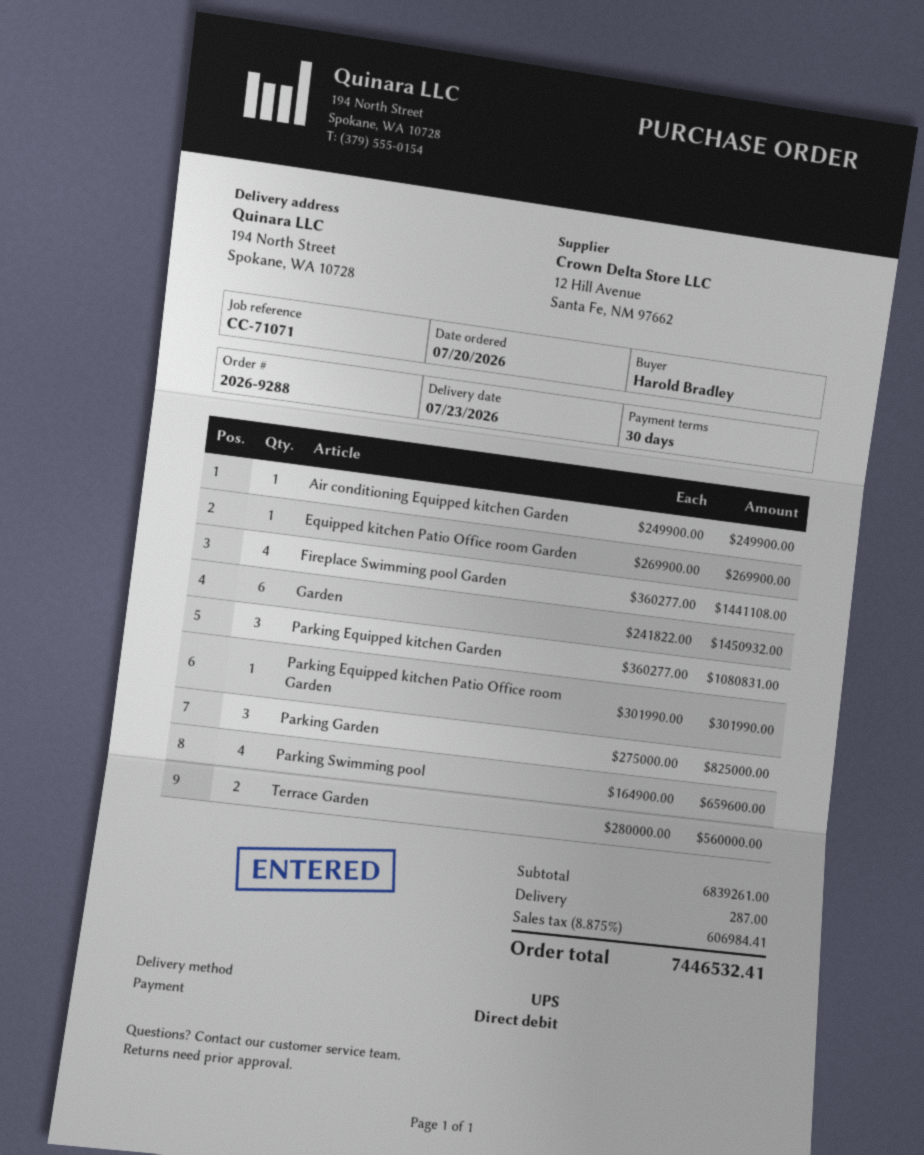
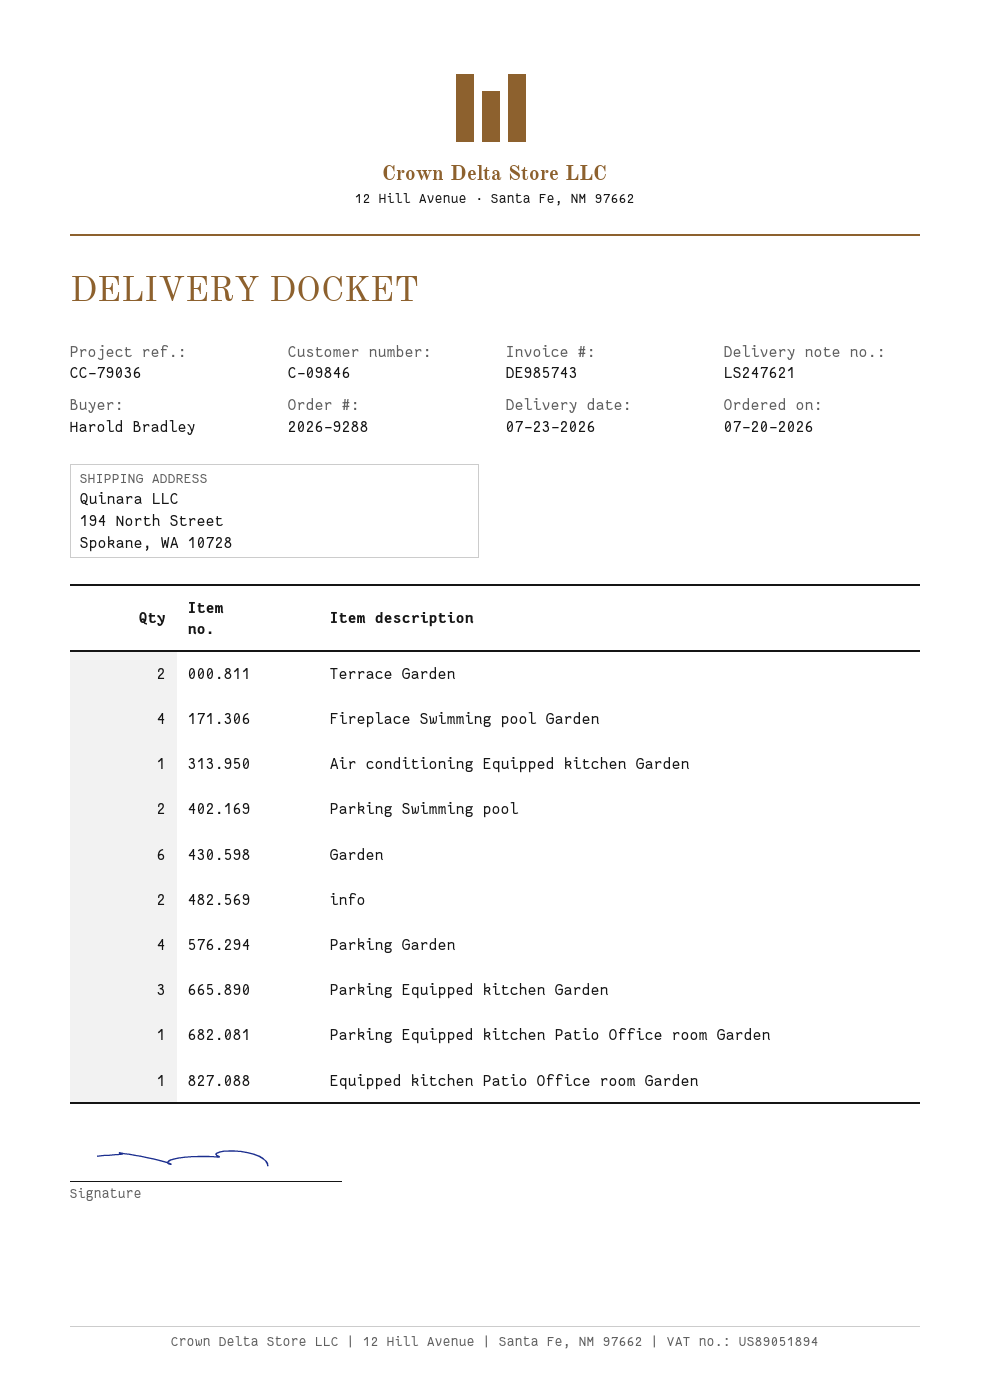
reference: CC-71071 -> CC-79036
Parking Garden: 3 -> 4
Parking Swimming pool: 4 -> 2
info: none -> 2

